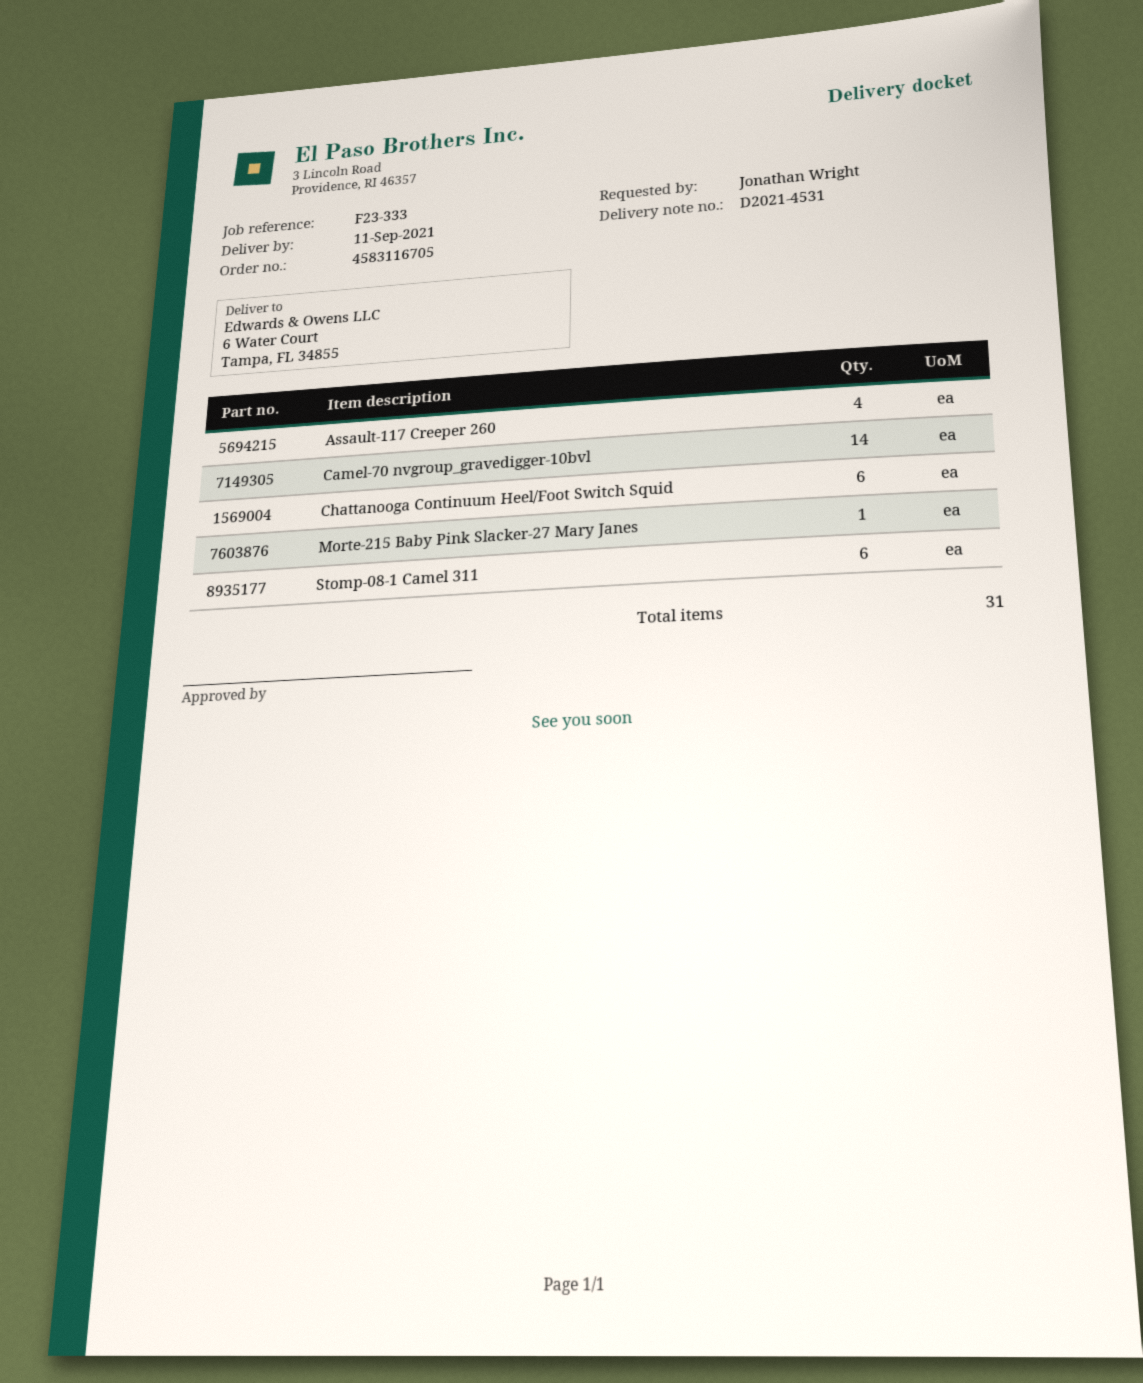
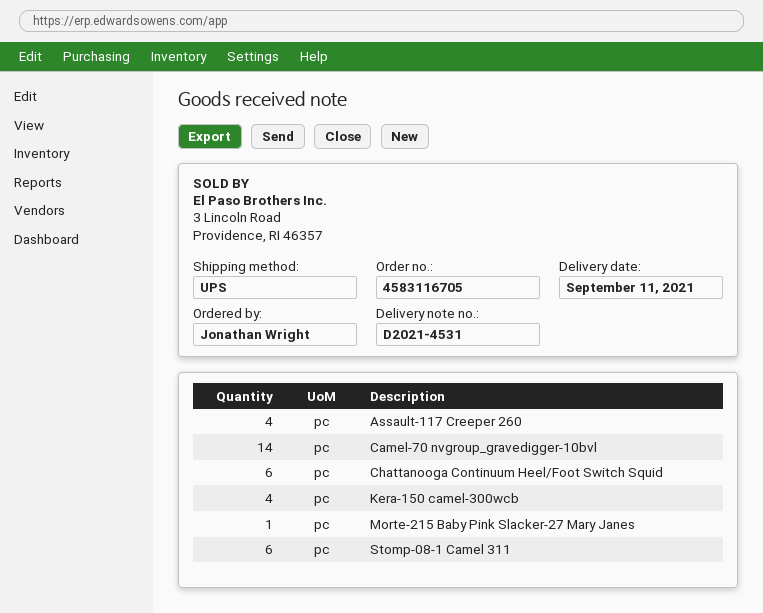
Kera-150 camel-300wcb: none -> 4

